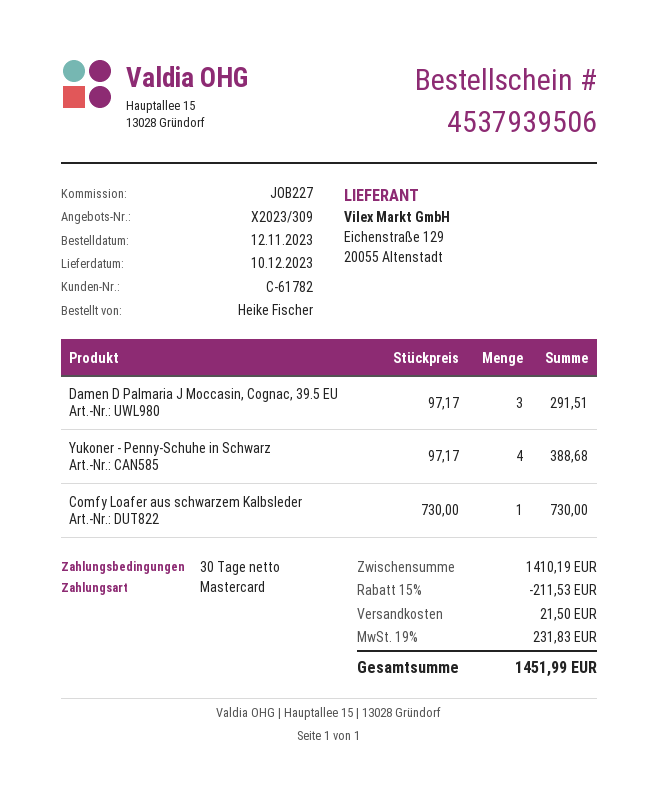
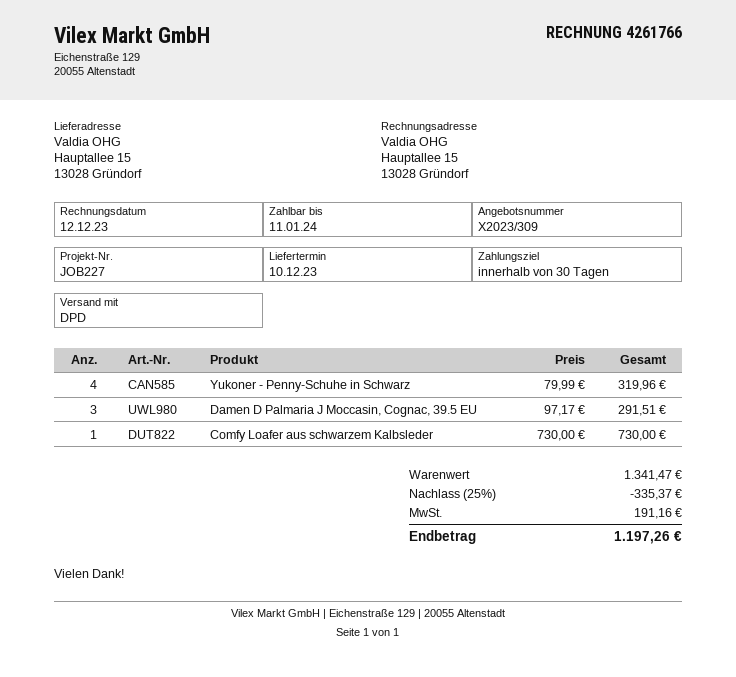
Yukoner - Penny-Schuhe in Schwarz: 4 x 97.17 = 388.68 -> 4 x 79.99 = 319.96
subtotal: 1410.19 -> 1341.47
discount: 15% = 211.53 -> 25% = 335.37
shipping: 21.50 -> none
tax: 231.83 -> 191.16
total: 1451.99 -> 1197.26

